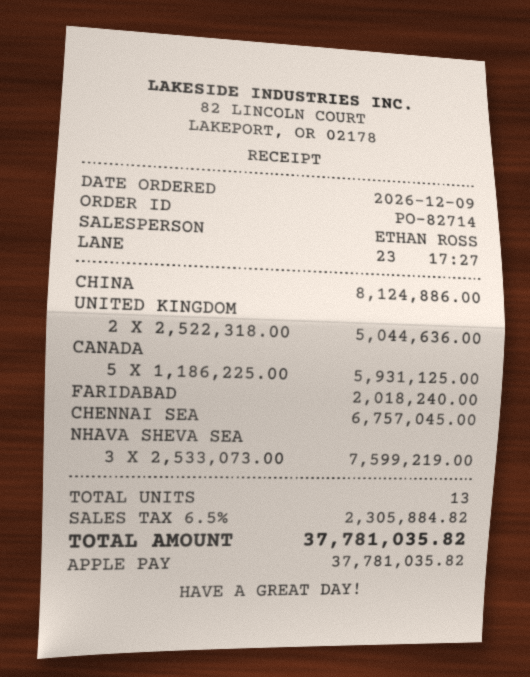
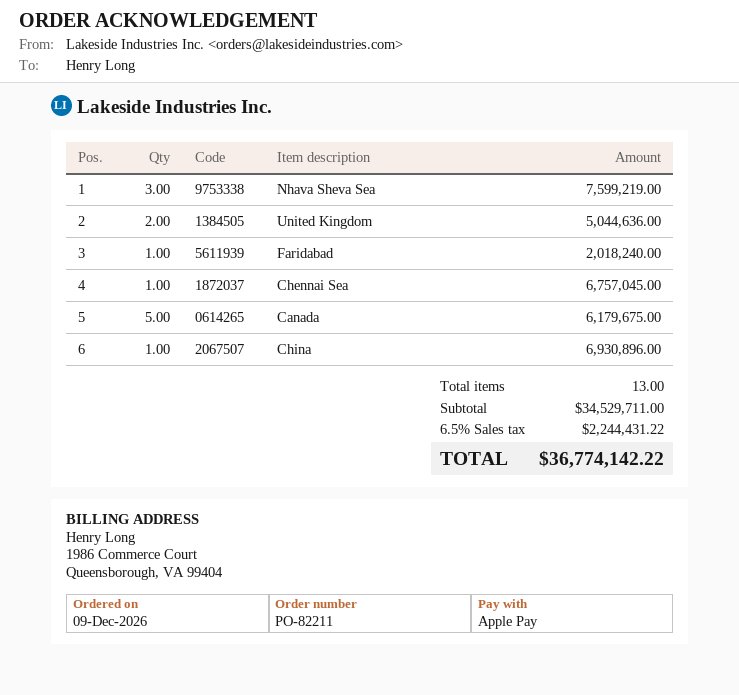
order number: PO-82714 -> PO-82211
CHINA: 1 for 8124886.00 -> 1 for 6930896.00
CANADA: 5 for 5931125.00 -> 5 for 6179675.00
tax: 6.5% = 2305884.82 -> 6.5% = 2244431.22
total: 37781035.82 -> 36774142.22

